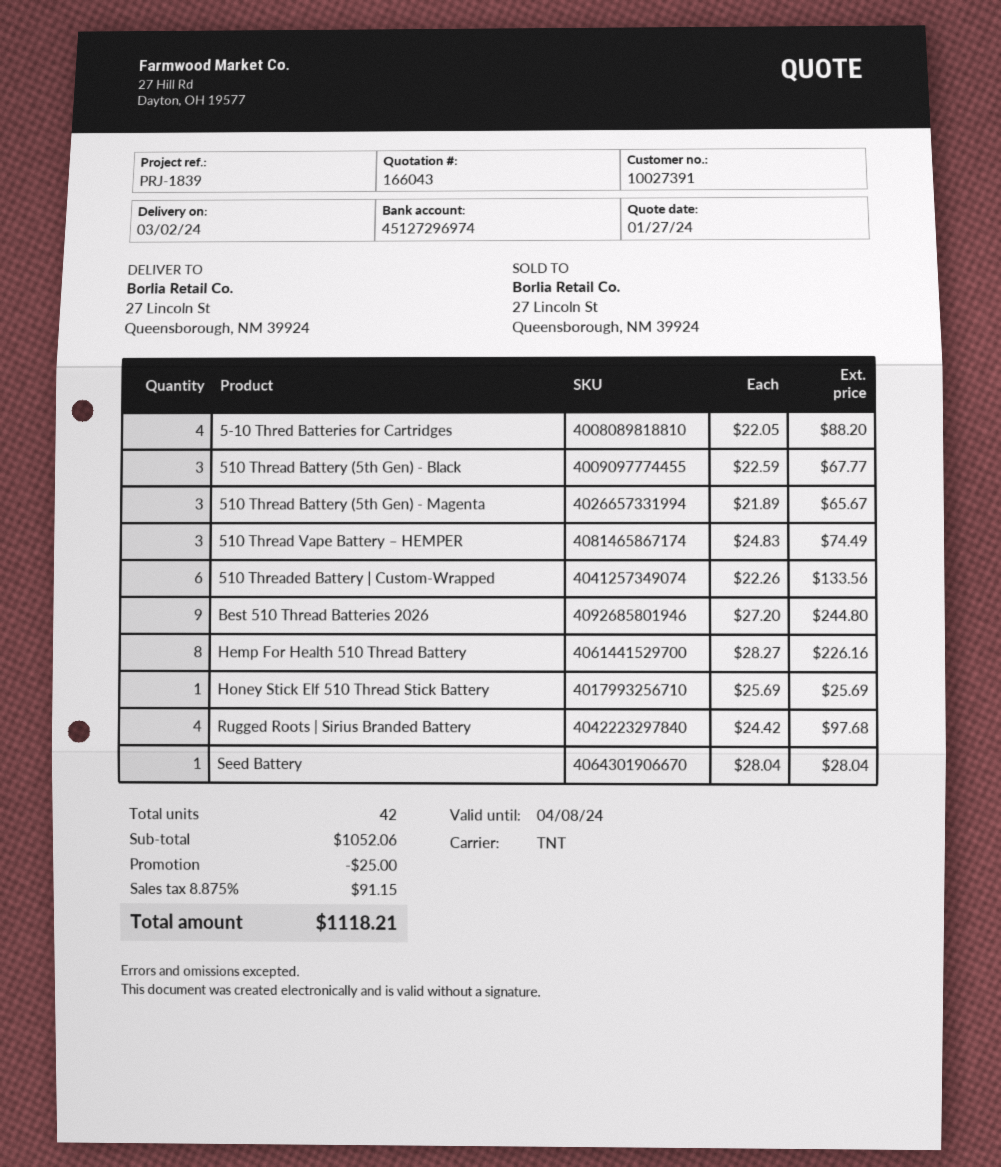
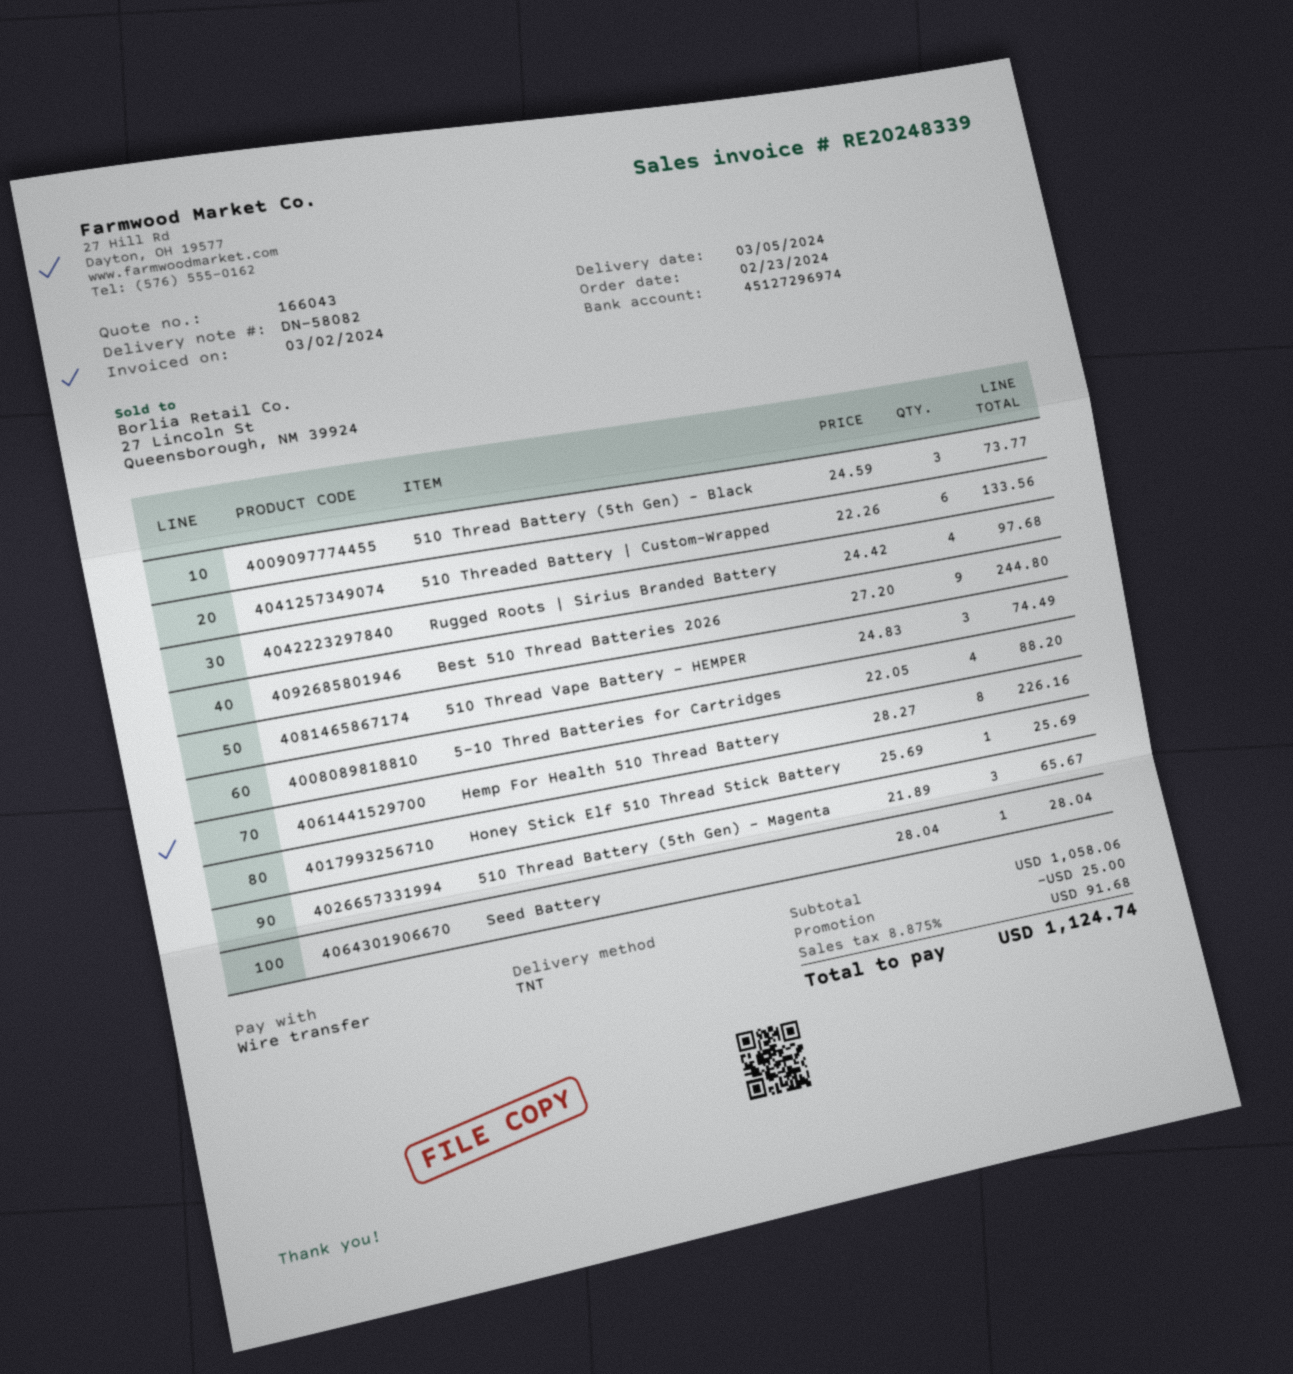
delivery date: 2024-03-02 -> 2024-03-05
510 Thread Battery (5th Gen) - Black: 3 x 22.59 = 67.77 -> 3 x 24.59 = 73.77
subtotal: 1052.06 -> 1058.06
tax: 8.875% = 91.15 -> 8.875% = 91.68
total: 1118.21 -> 1124.74

